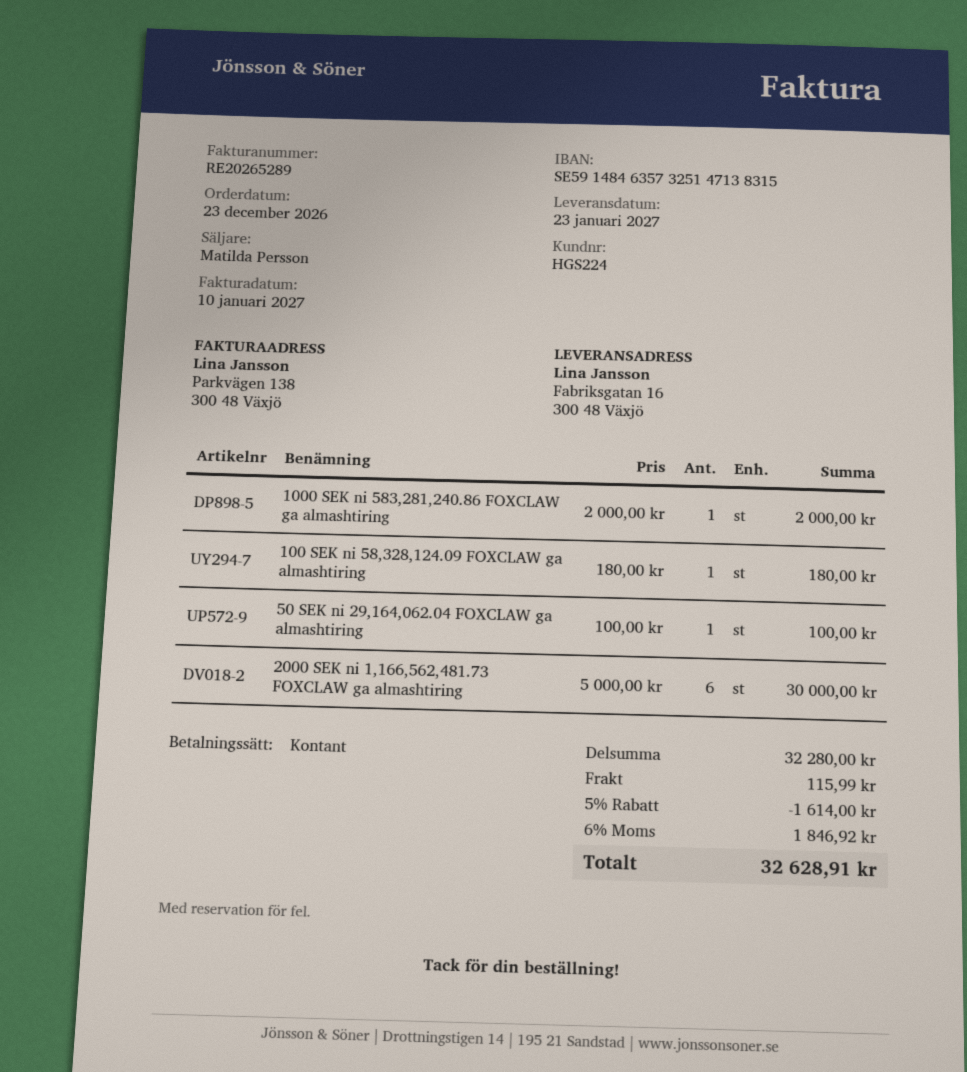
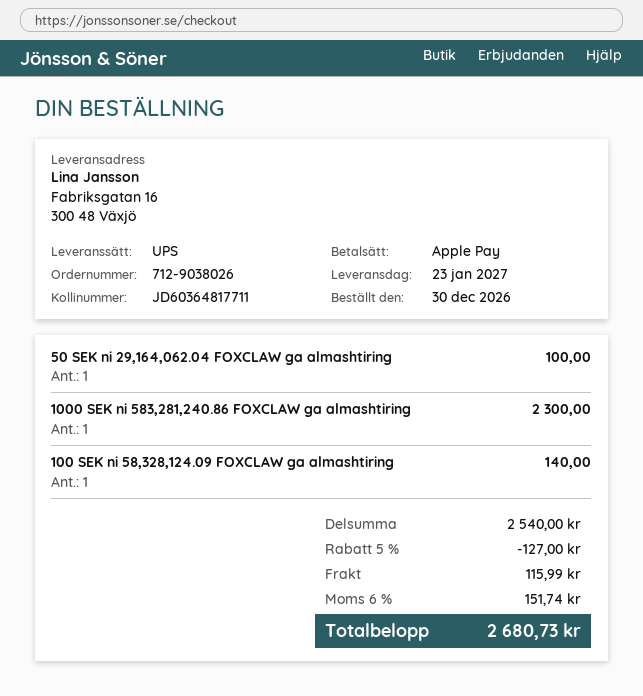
order date: 2026-12-23 -> 2026-12-30
payment method: cash -> Apple Pay
1000 SEK ni 583,281,240.86 FOXCLAW ga almashtiring: 1 for 2000.00 -> 1 for 2300.00
100 SEK ni 58,328,124.09 FOXCLAW ga almashtiring: 1 for 180.00 -> 1 for 140.00
2000 SEK ni 1,166,562,481.73 FOXCLAW ga almashtiring: 6 for 30000.00 -> none
subtotal: 32280.00 -> 2540.00
discount: 5% = 1614.00 -> 5% = 127.00
tax: 6% = 1846.92 -> 6% = 151.74
total: 32628.91 -> 2680.73

